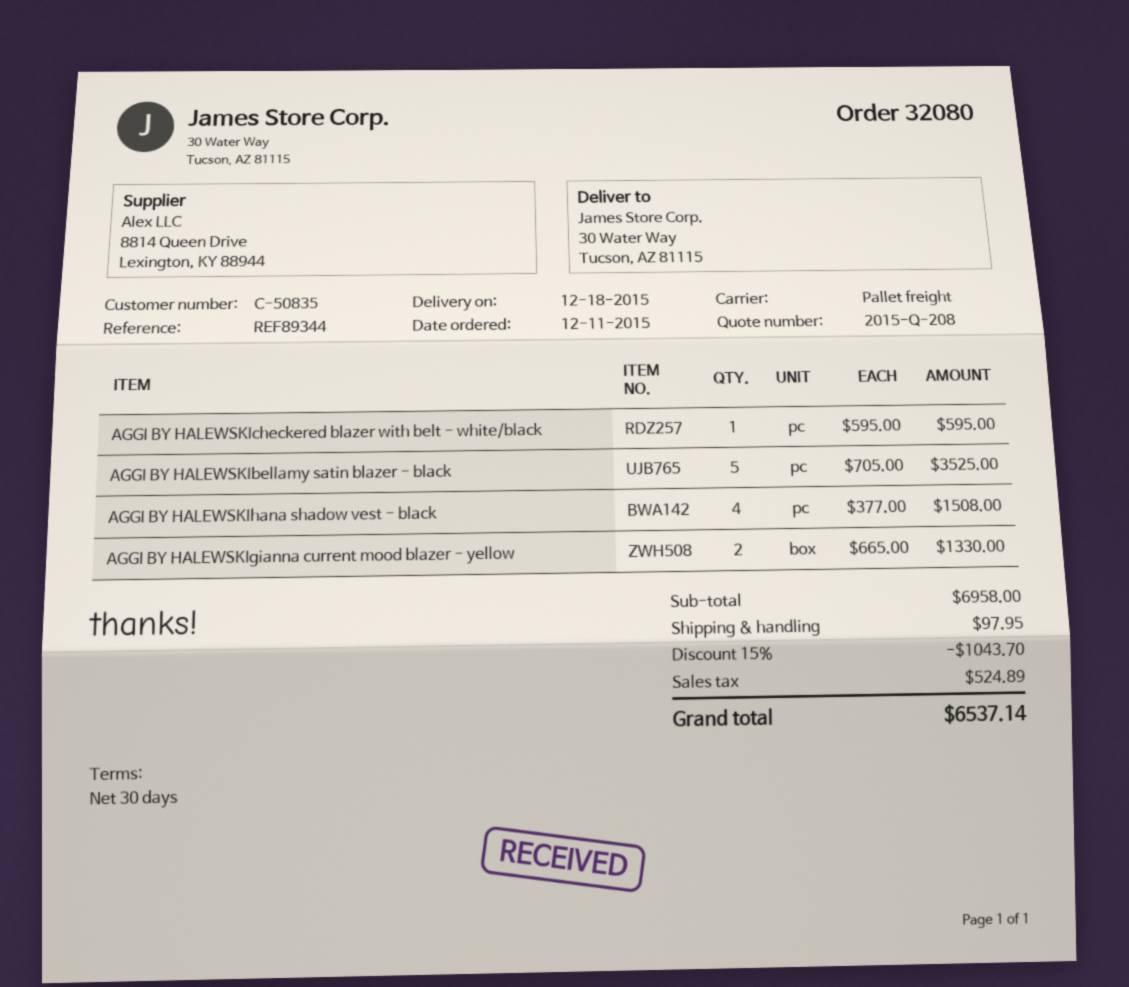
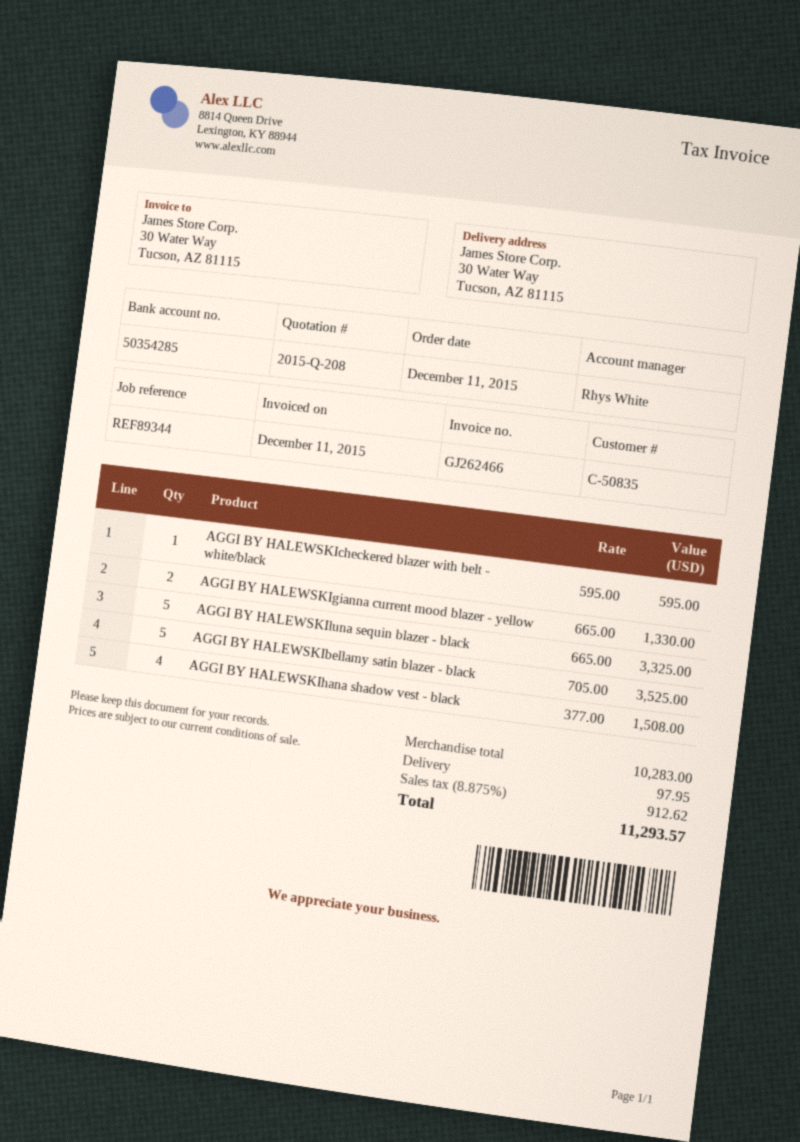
AGGI BY HALEWSKIluna sequin blazer - black: none -> 5 x 665.00 = 3325.00
subtotal: 6958.00 -> 10283.00
discount: 15% = 1043.70 -> none
tax: 524.89 -> 912.62
total: 6537.14 -> 11293.57

